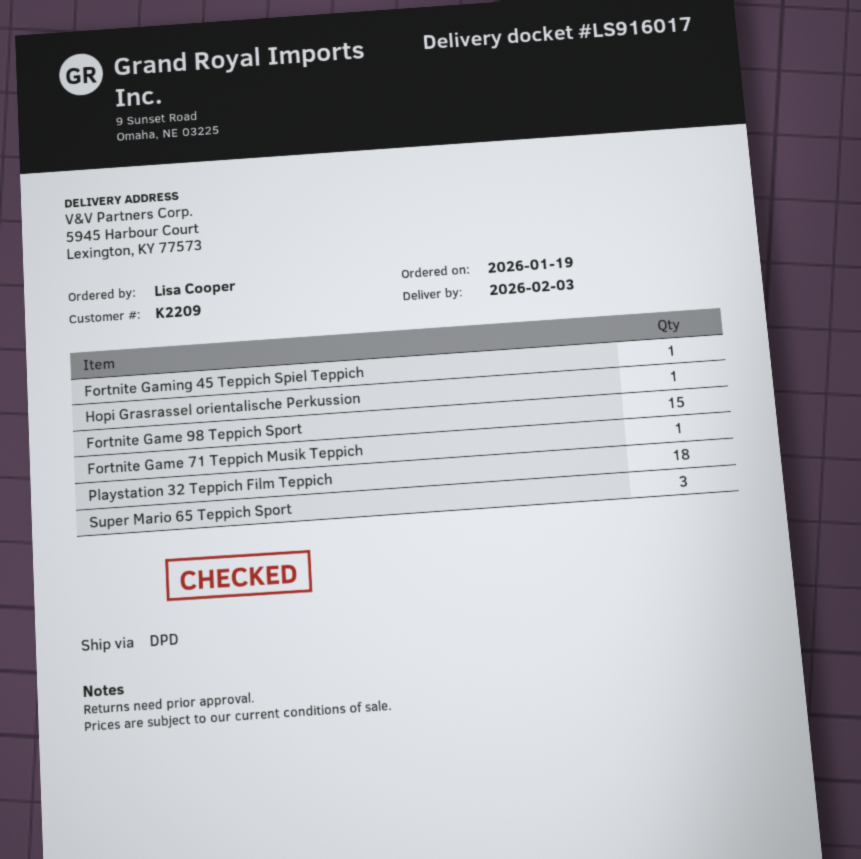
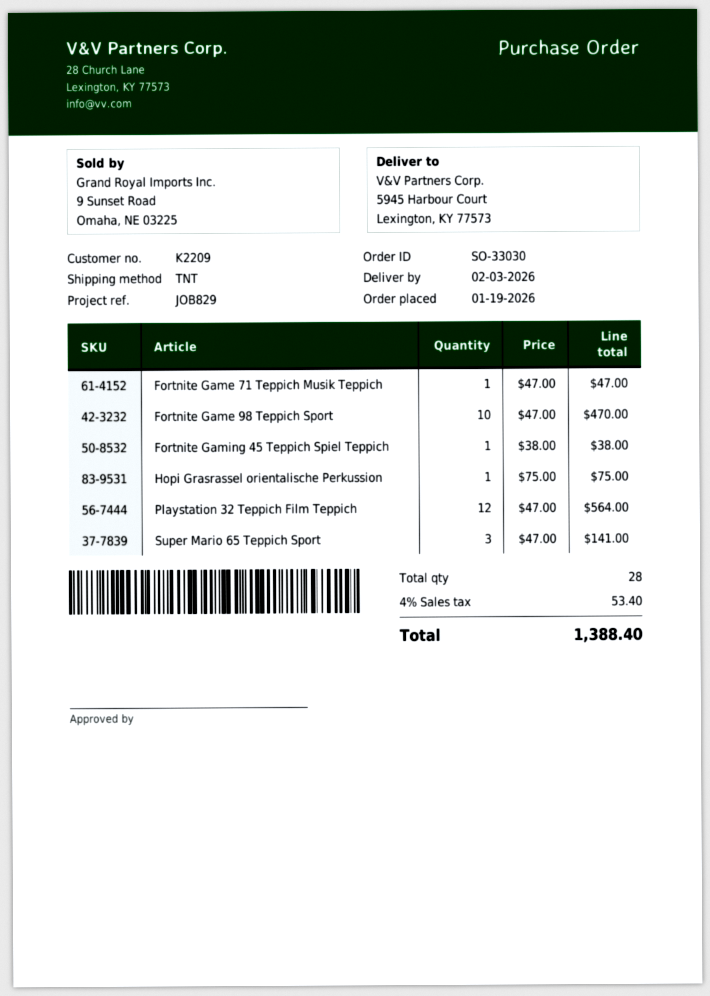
shipping method: DPD -> TNT
Fortnite Game 98 Teppich Sport: 15 -> 10
Playstation 32 Teppich Film Teppich: 18 -> 12

